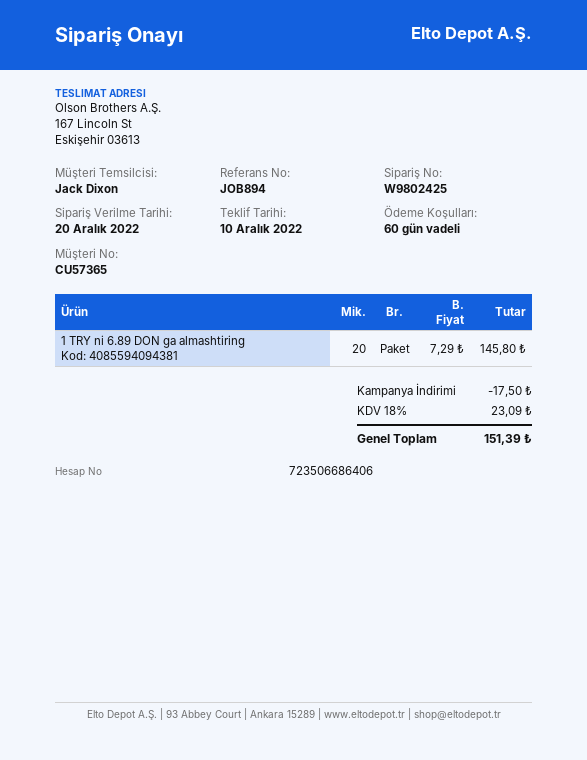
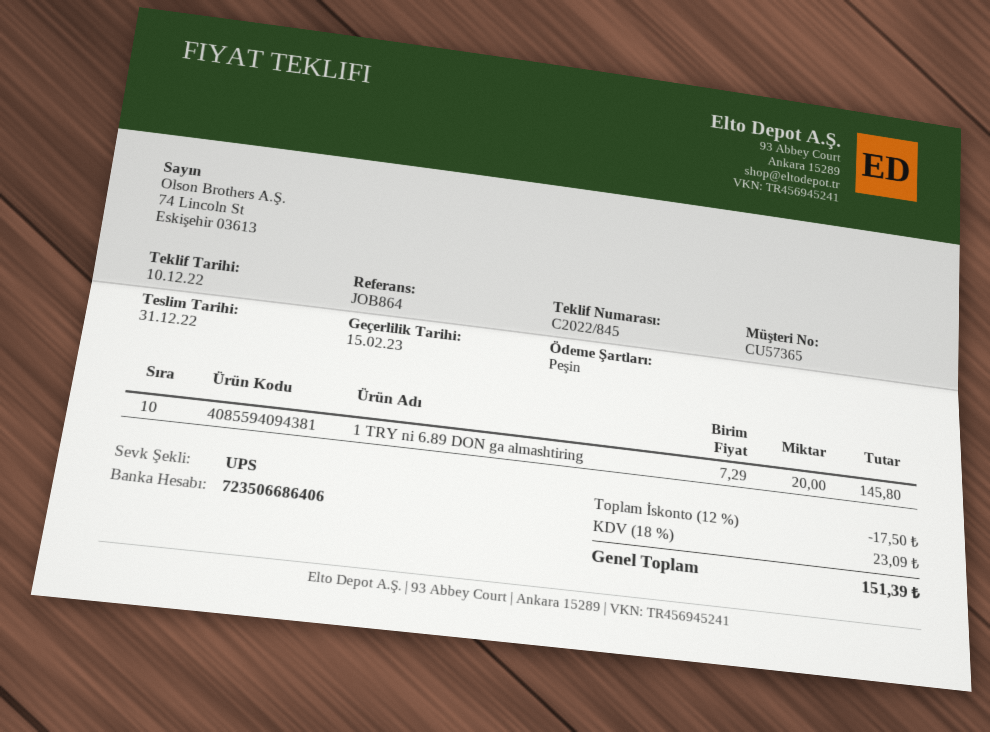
payment terms: 60 days -> on receipt
reference: JOB894 -> JOB864

